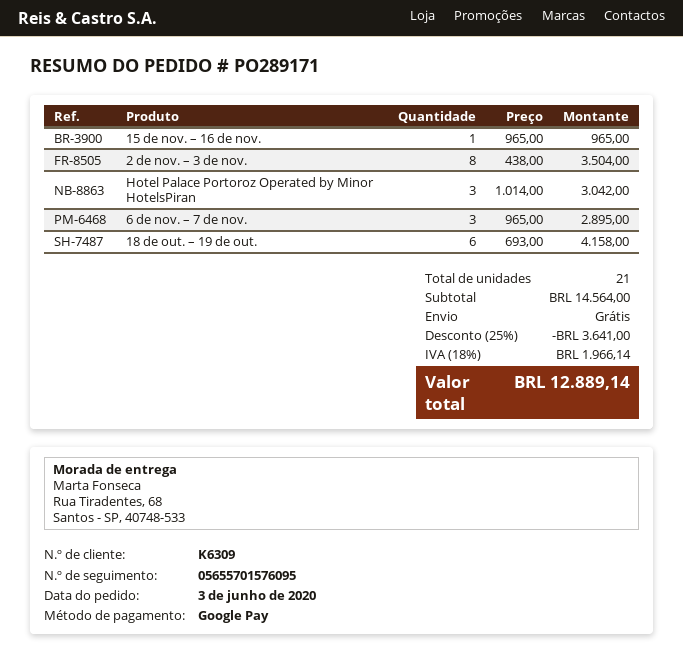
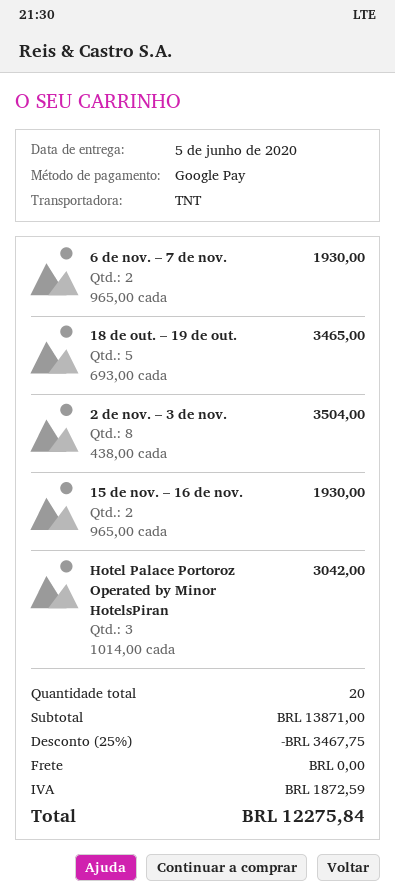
15 de nov. – 16 de nov.: 1 x 965.00 = 965.00 -> 2 x 965.00 = 1930.00
6 de nov. – 7 de nov.: 3 x 965.00 = 2895.00 -> 2 x 965.00 = 1930.00
18 de out. – 19 de out.: 6 x 693.00 = 4158.00 -> 5 x 693.00 = 3465.00
total quantity: 21 -> 20
subtotal: 14564.00 -> 13871.00
discount: 25% = 3641.00 -> 25% = 3467.75
tax: 1966.14 -> 1872.59
total: 12889.14 -> 12275.84

